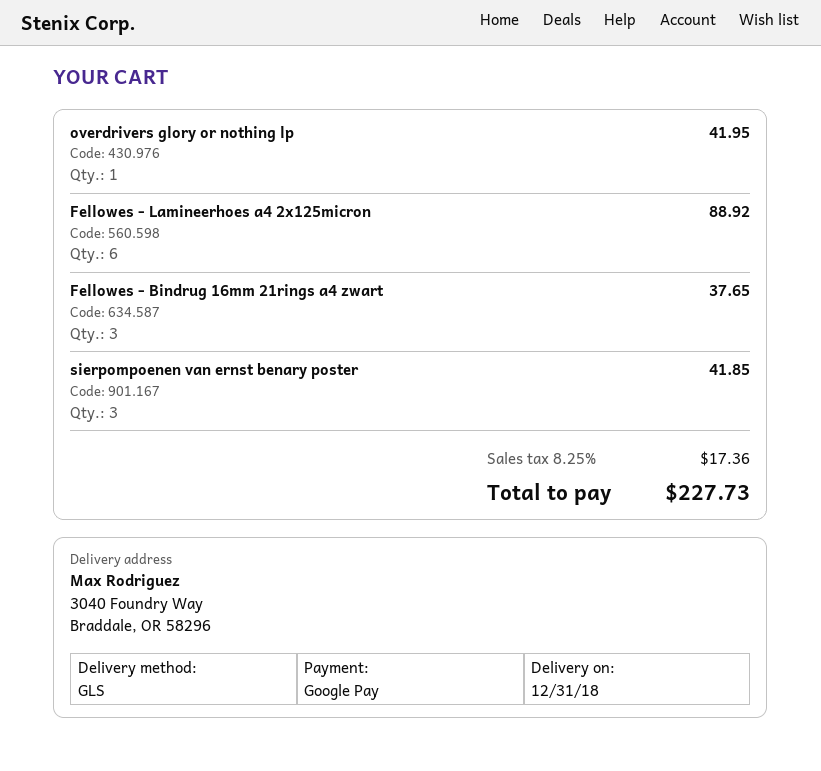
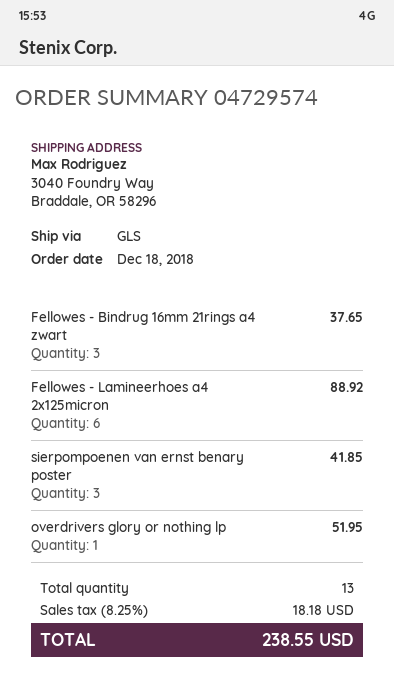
overdrivers glory or nothing lp: 1 for 41.95 -> 1 for 51.95
tax: 8.25% = 17.36 -> 8.25% = 18.18
total: 227.73 -> 238.55

